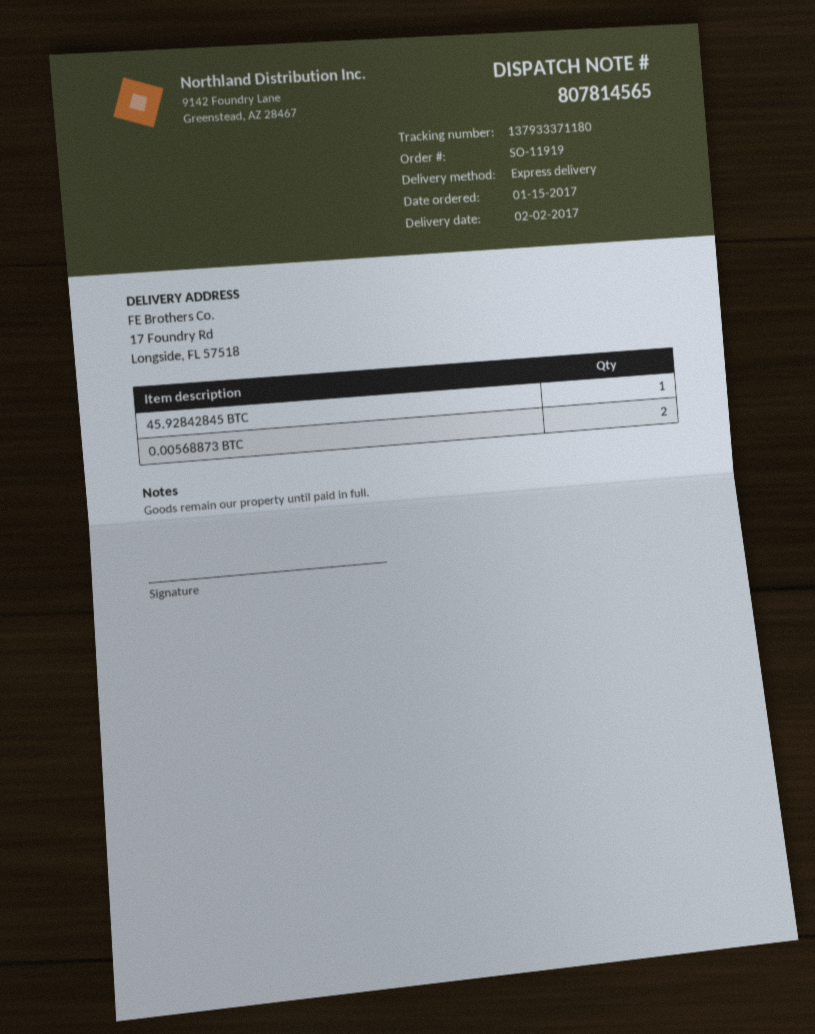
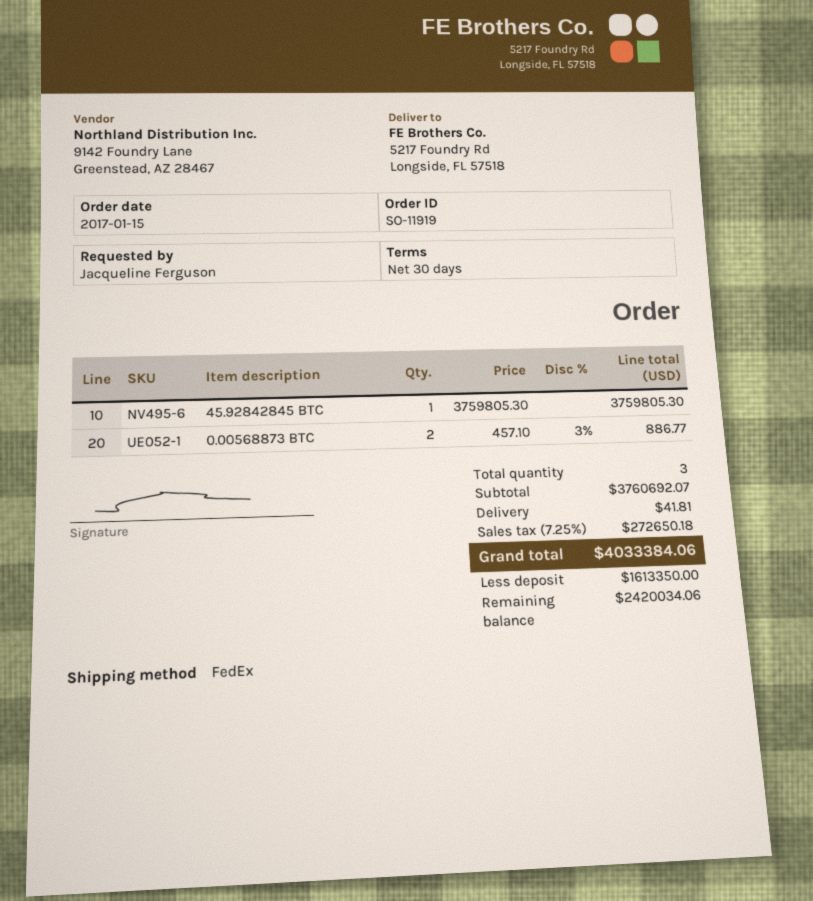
shipping method: express -> FedEx
ship to: 17 Foundry Rd, Longside, FL 57518 -> 5217 Foundry Rd, Longside, FL 57518

